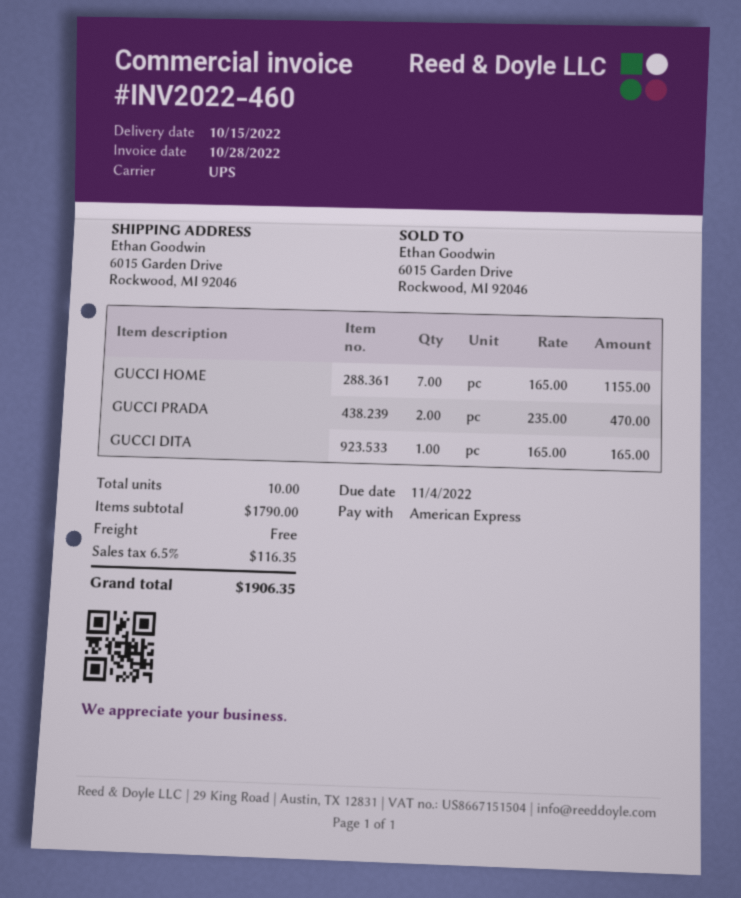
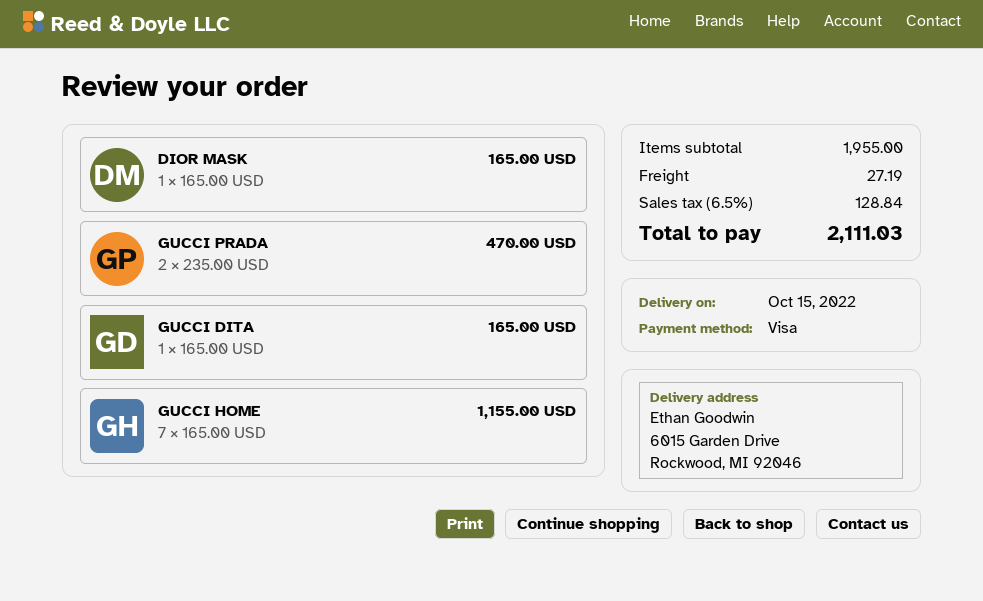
payment method: American Express -> Visa
DIOR MASK: none -> 1 x 165.00 = 165.00
subtotal: 1790.00 -> 1955.00
shipping: 0.00 -> 27.19
tax: 6.5% = 116.35 -> 6.5% = 128.84
total: 1906.35 -> 2111.03

